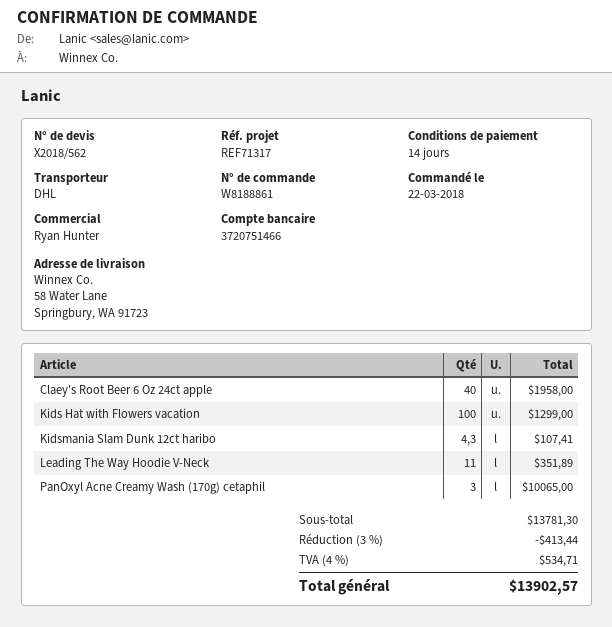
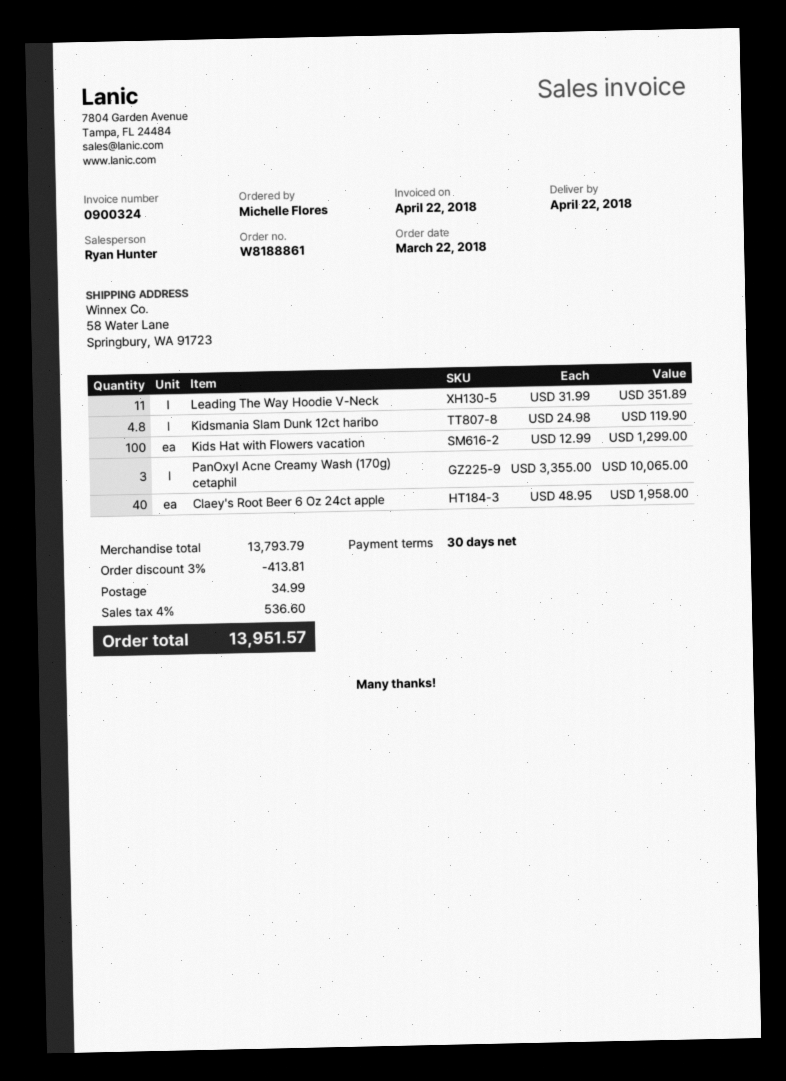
payment terms: 14 days -> 30 days
Kidsmania Slam Dunk 12ct haribo: 4.3 for 107.41 -> 4.8 for 119.90
subtotal: 13781.30 -> 13793.79
discount: 3% = 413.44 -> 3% = 413.81
shipping: none -> 34.99
tax: 4% = 534.71 -> 4% = 536.60
total: 13902.57 -> 13951.57

